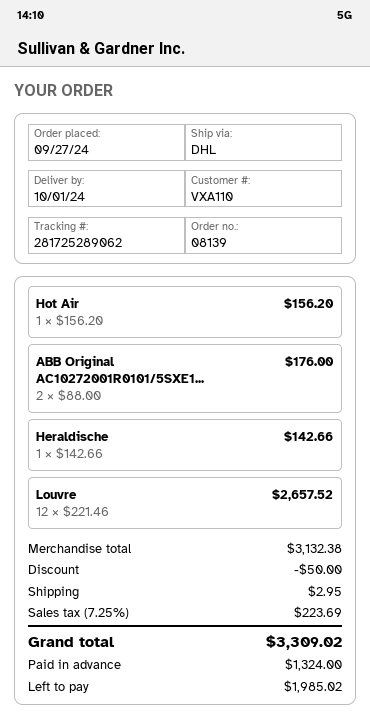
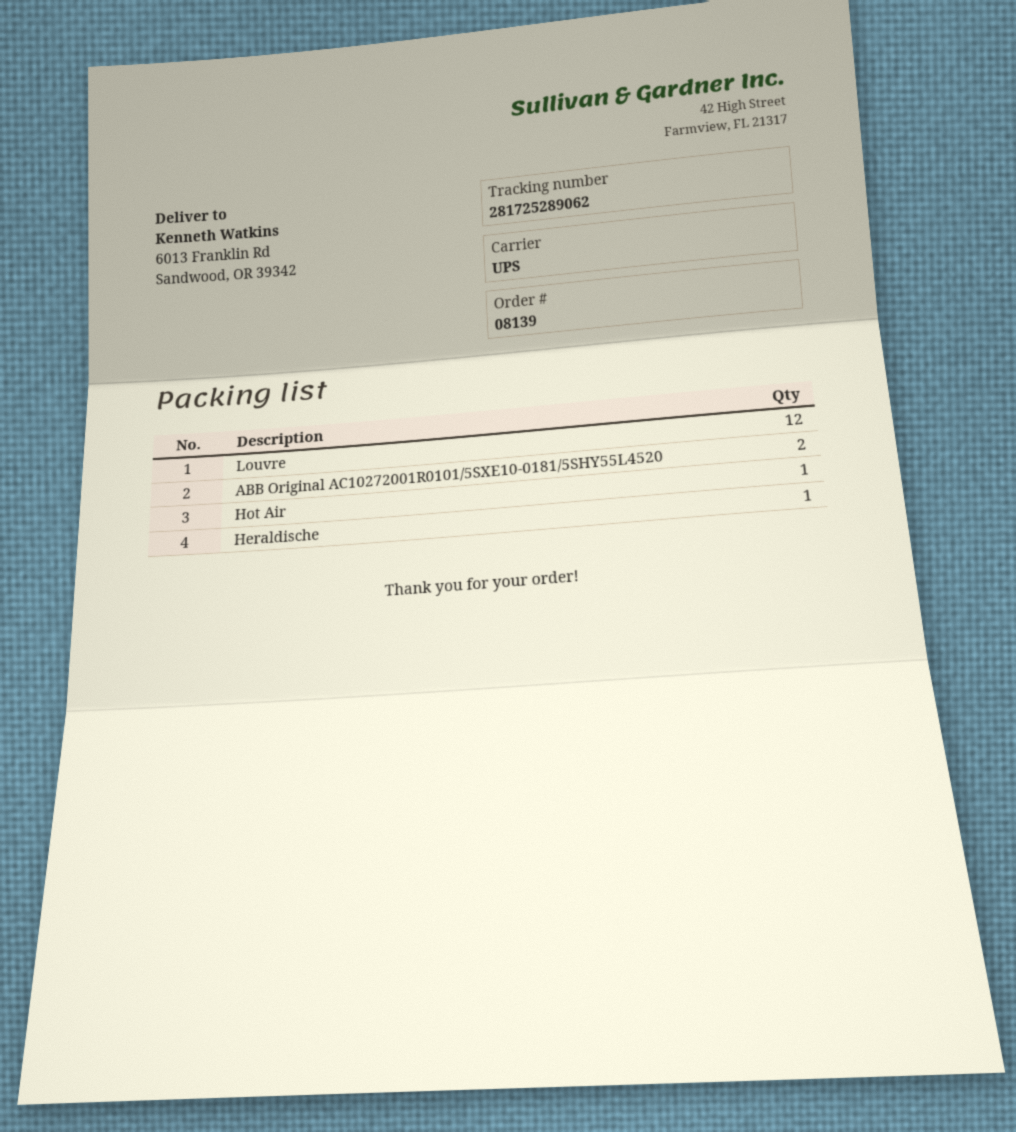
shipping method: DHL -> UPS

